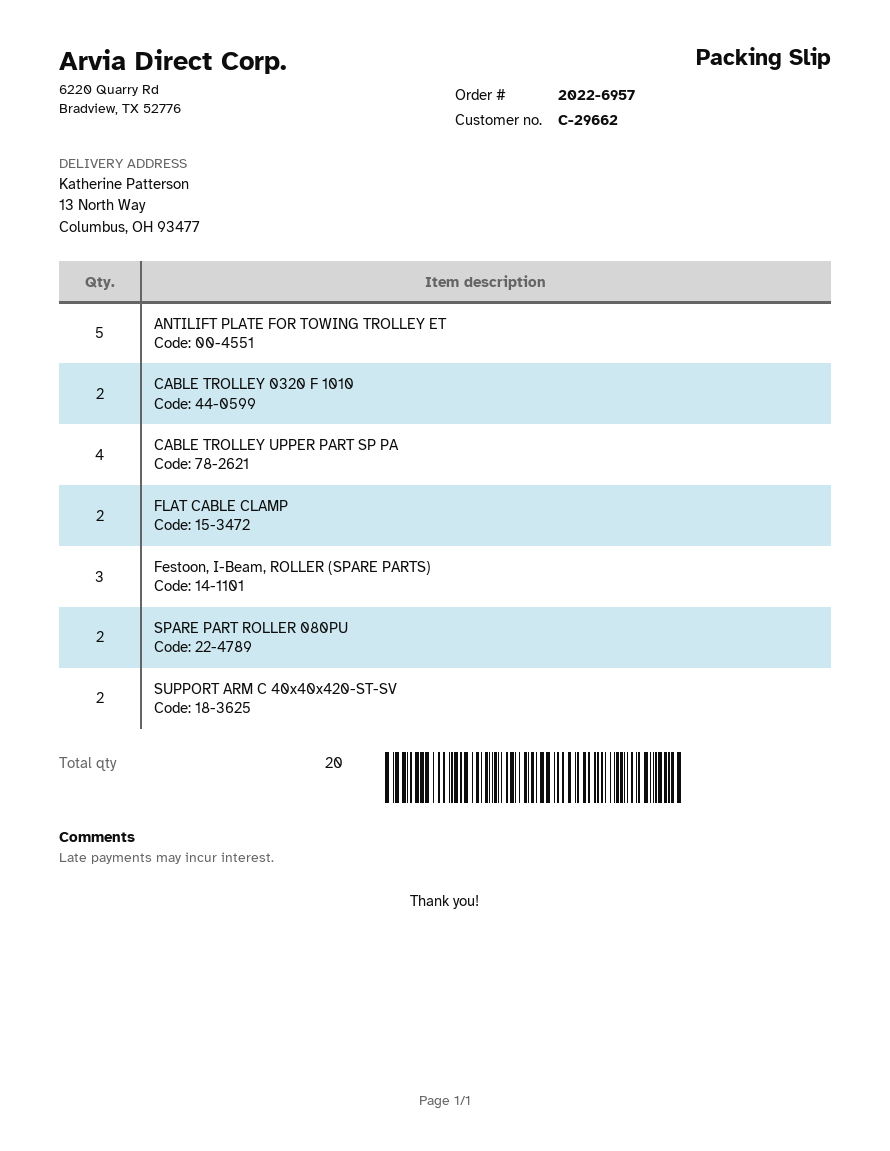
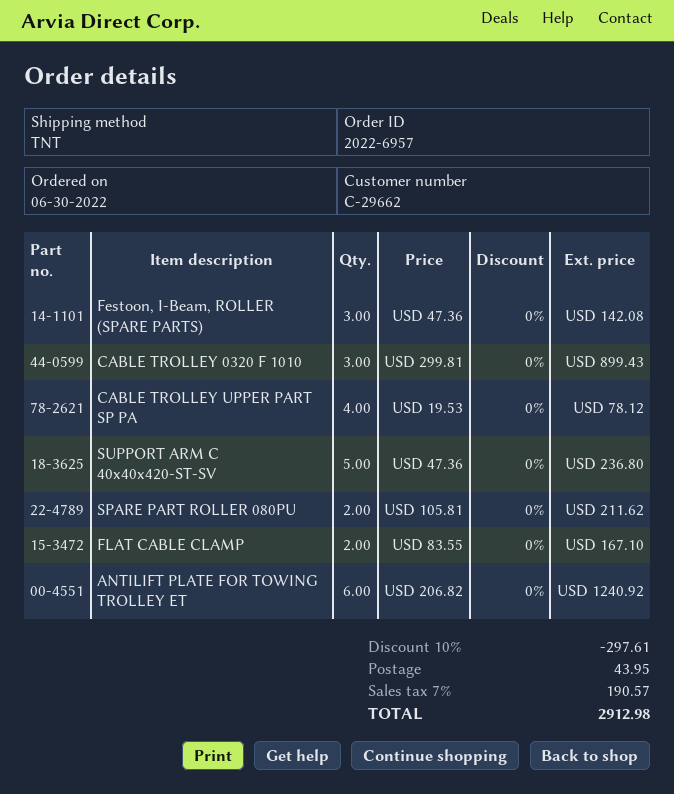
ANTILIFT PLATE FOR TOWING TROLLEY ET: 5 -> 6
CABLE TROLLEY 0320 F 1010: 2 -> 3
SUPPORT ARM C 40x40x420-ST-SV: 2 -> 5

